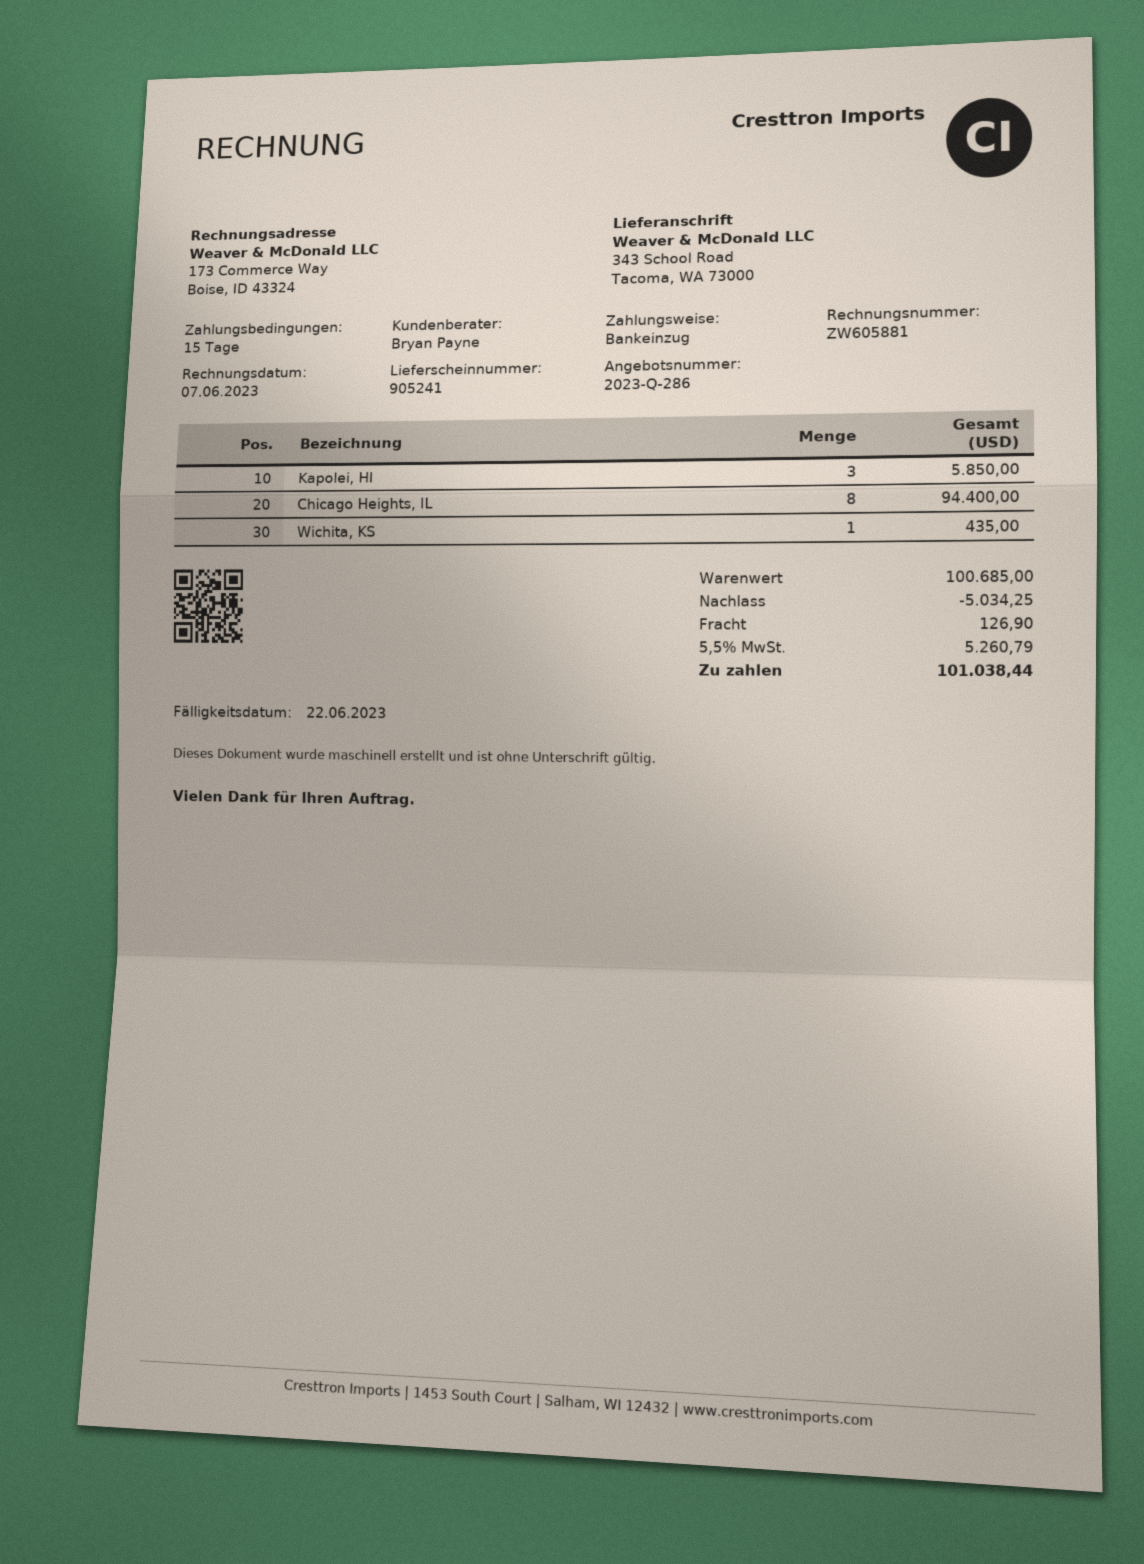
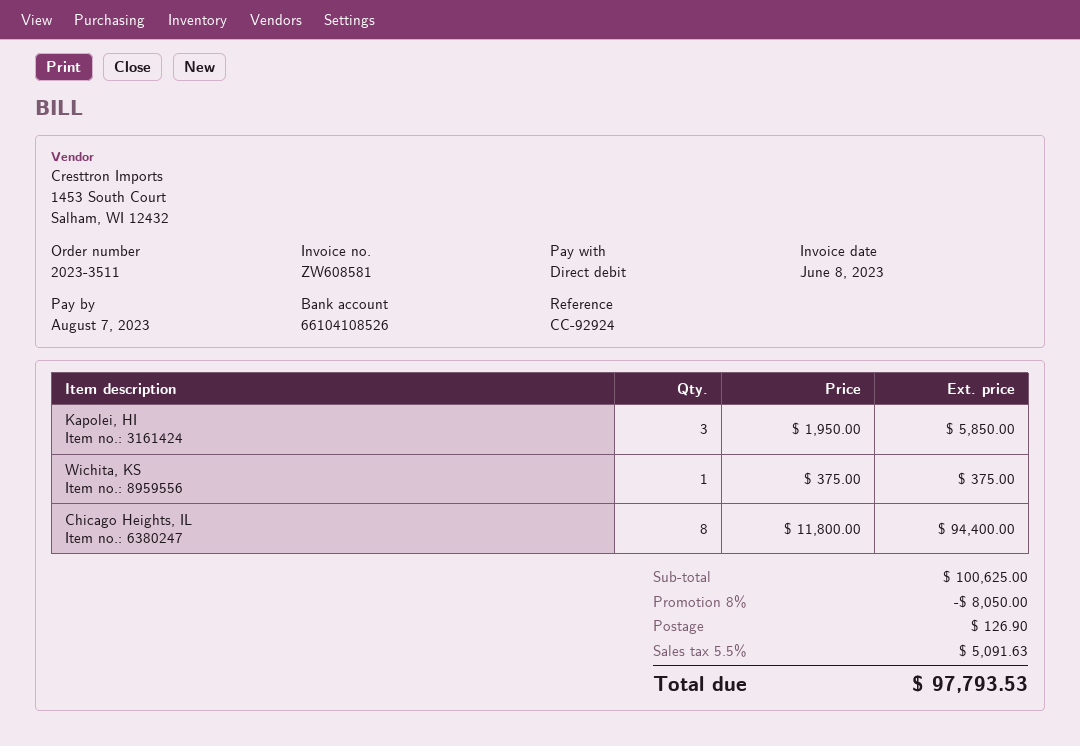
invoice number: ZW605881 -> ZW608581
invoice date: 2023-06-07 -> 2023-06-08
due date: 2023-06-22 -> 2023-08-07
Wichita, KS: 1 for 435.00 -> 1 for 375.00
subtotal: 100685.00 -> 100625.00
discount: 5034.25 -> 8050.00
tax: 5.5% = 5260.79 -> 5.5% = 5091.63
total: 101038.44 -> 97793.53

